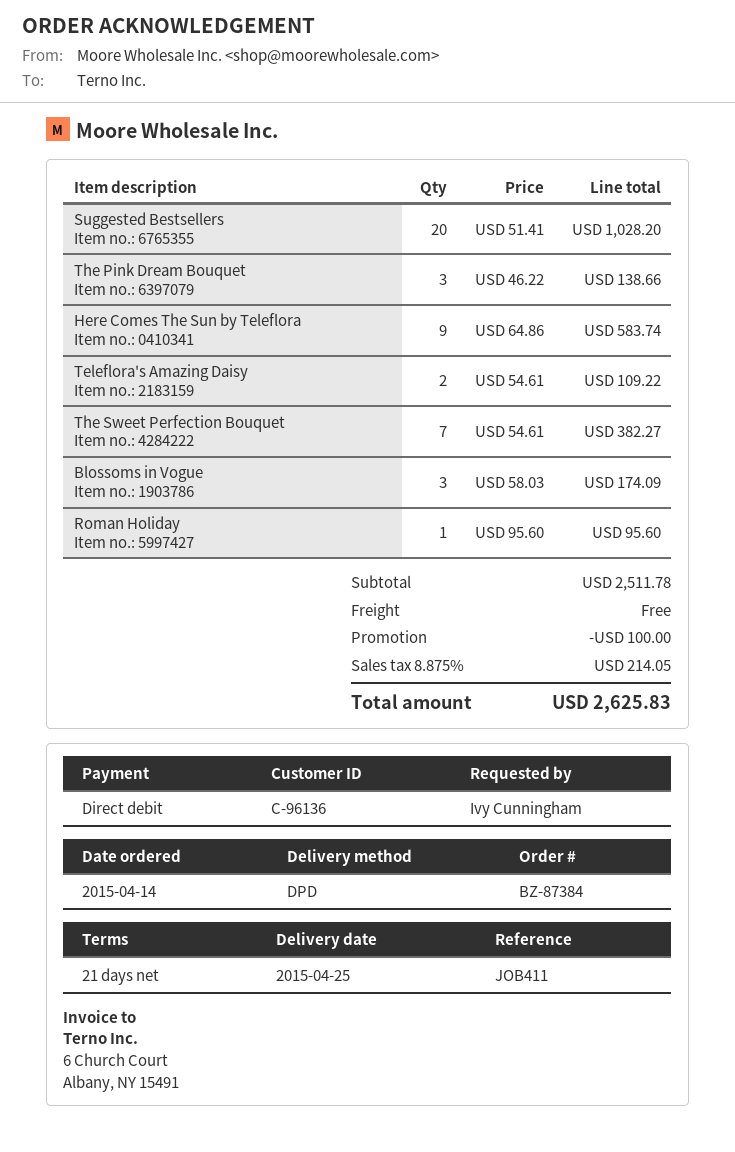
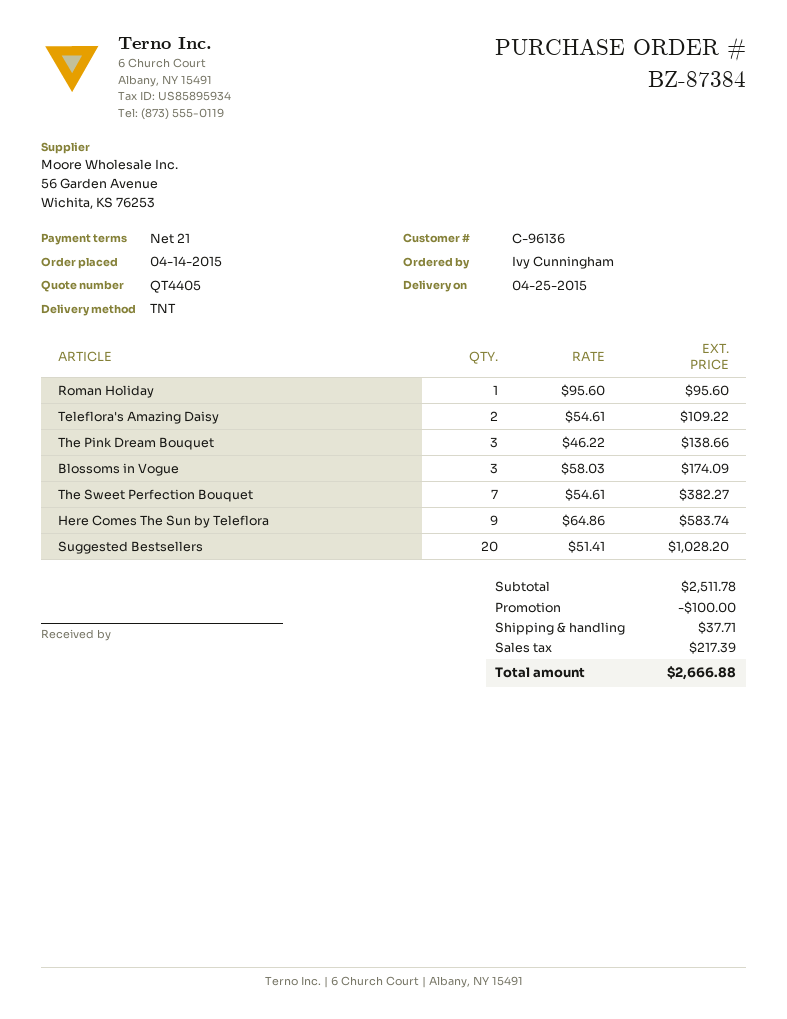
shipping method: DPD -> TNT
shipping: 0.00 -> 37.71
tax: 214.05 -> 217.39
total: 2625.83 -> 2666.88

